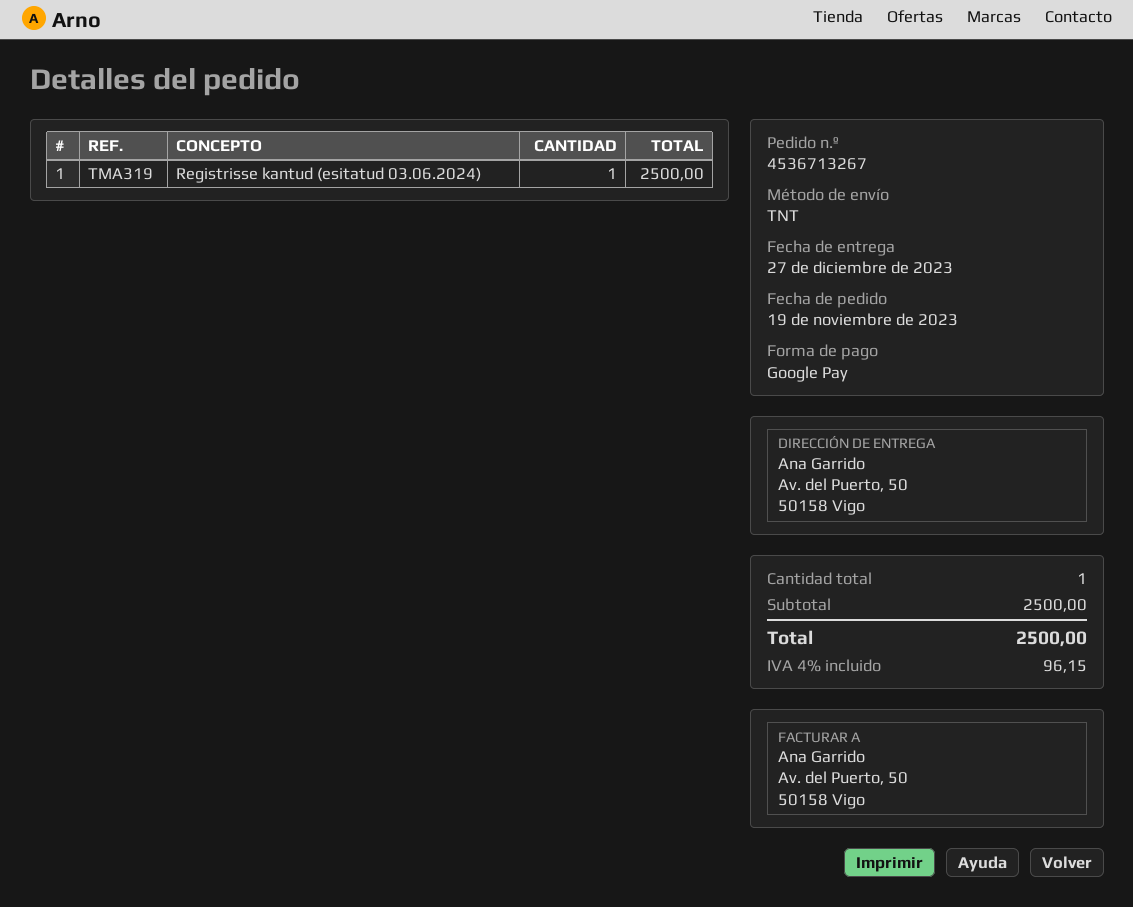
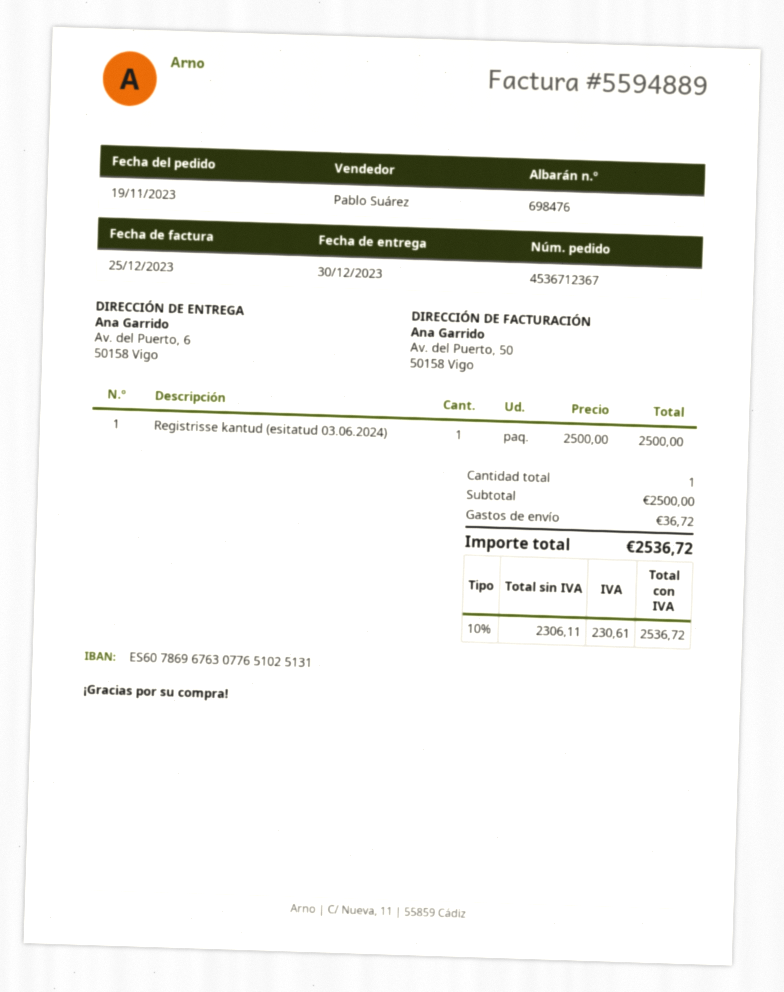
order number: 4536713267 -> 4536712367
delivery date: 2023-12-27 -> 2023-12-30
ship to: Av. del Puerto, 50, 50158 Vigo -> Av. del Puerto, 6, 50158 Vigo
shipping: none -> 36.72
tax: 4% = 96.15 -> 10% = 230.61
total: 2500.00 -> 2536.72

